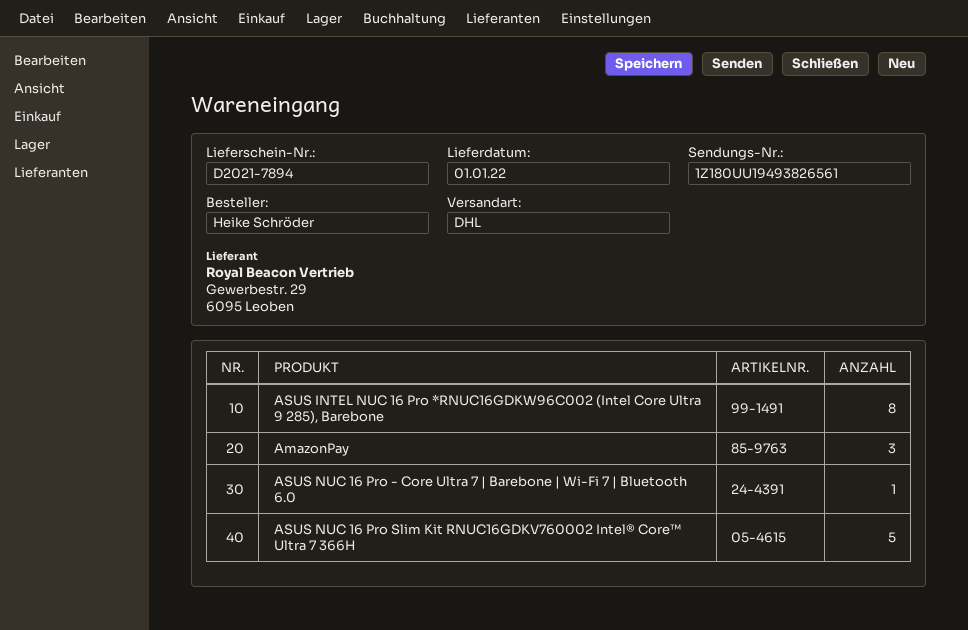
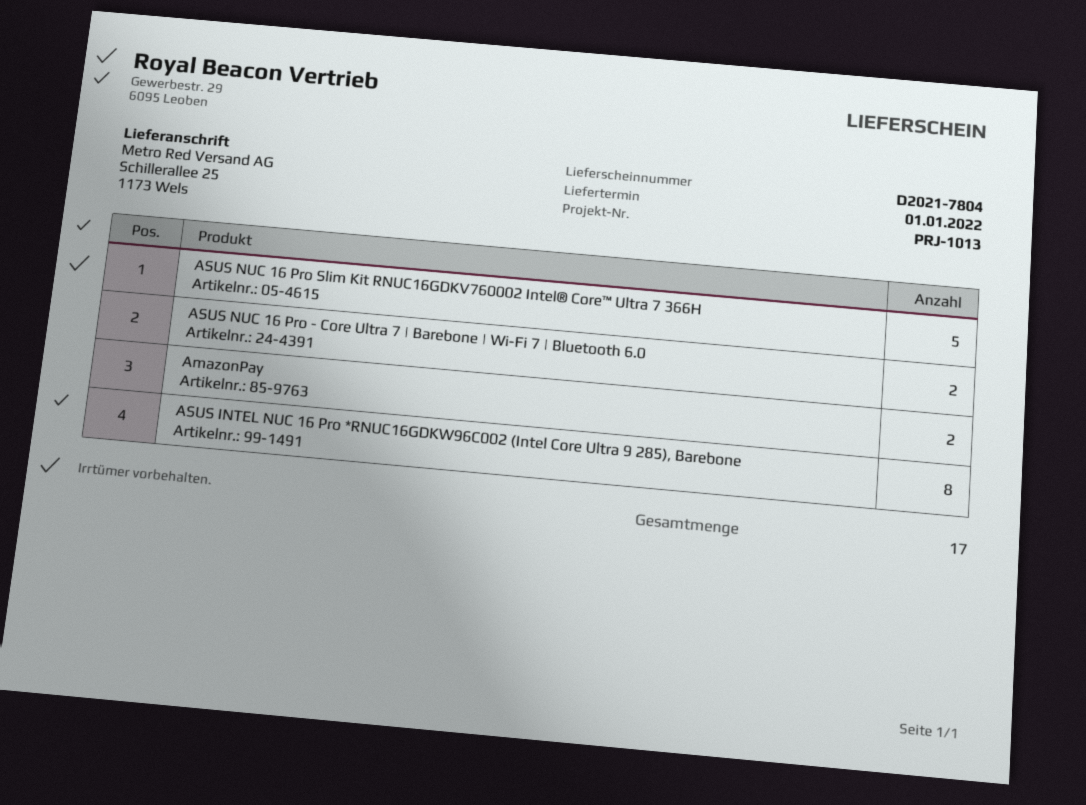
delivery note number: D2021-7894 -> D2021-7804
AmazonPay: 3 -> 2
ASUS NUC 16 Pro - Core Ultra 7 | Barebone | Wi-Fi 7 | Bluetooth 6.0: 1 -> 2

